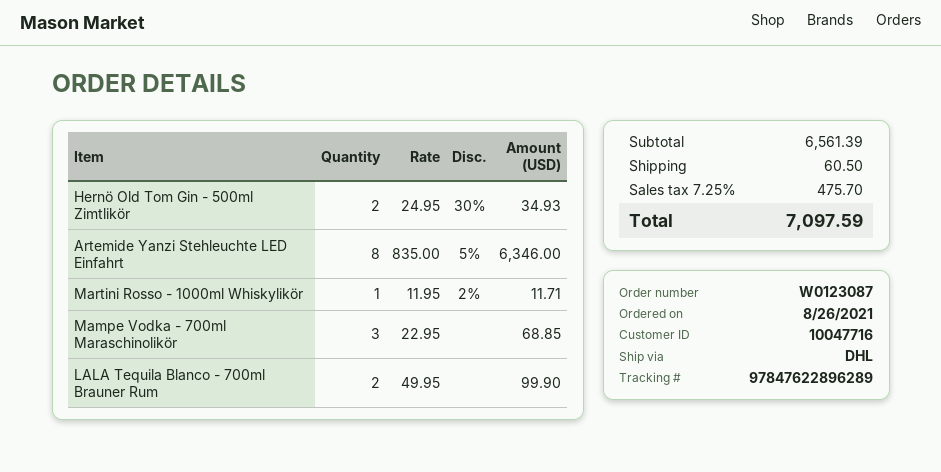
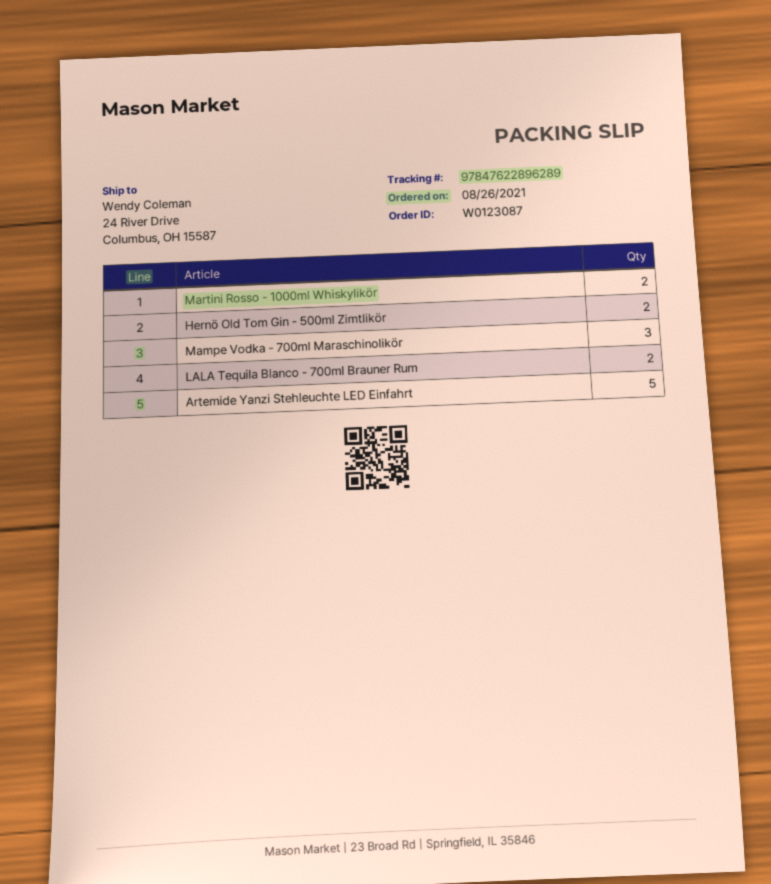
Artemide Yanzi Stehleuchte LED Einfahrt: 8 -> 5
Martini Rosso - 1000ml Whiskylikör: 1 -> 2

